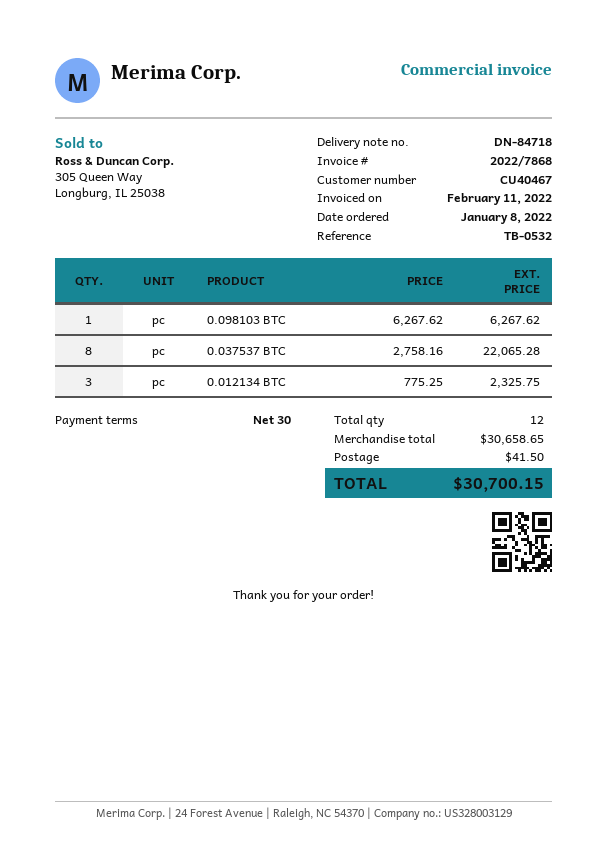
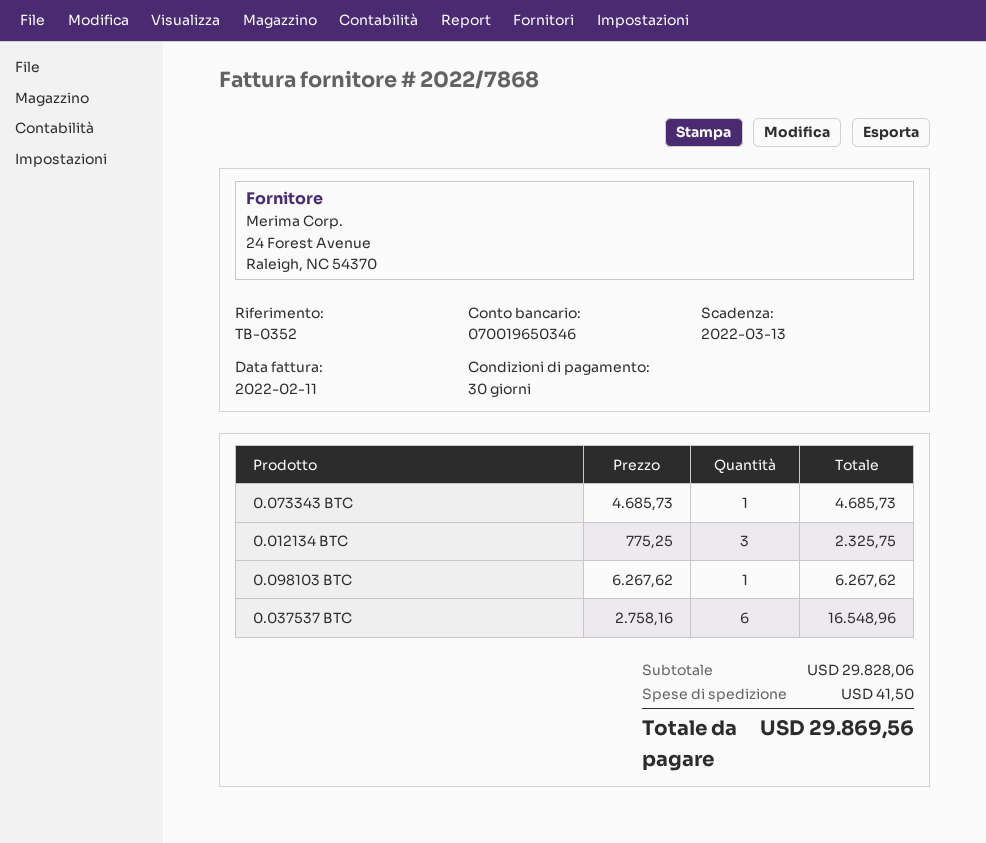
reference: TB-0532 -> TB-0352
0.037537 BTC: 8 x 2758.16 = 22065.28 -> 6 x 2758.16 = 16548.96
0.073343 BTC: none -> 1 x 4685.73 = 4685.73
subtotal: 30658.65 -> 29828.06
total: 30700.15 -> 29869.56

